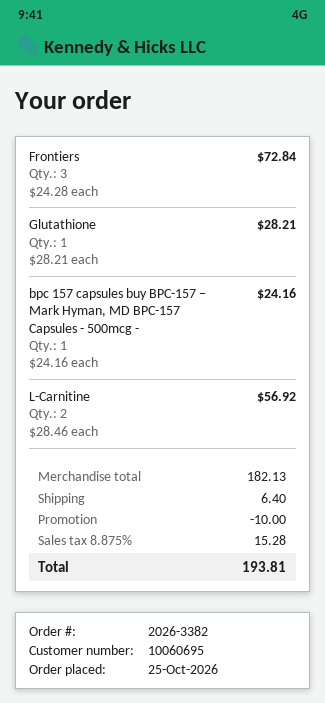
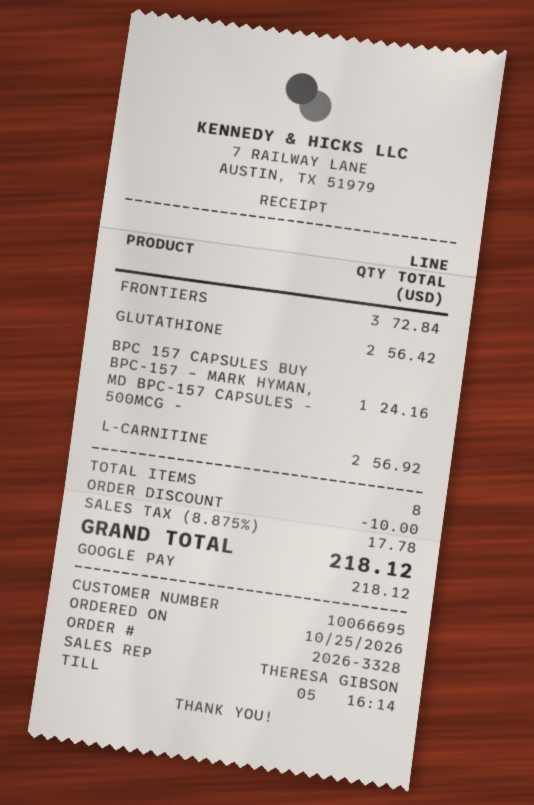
order number: 2026-3382 -> 2026-3328
customer number: 10060695 -> 10066695
Glutathione: 1 for 28.21 -> 2 for 56.42
shipping: 6.40 -> none
tax: 8.875% = 15.28 -> 8.875% = 17.78
total: 193.81 -> 218.12

